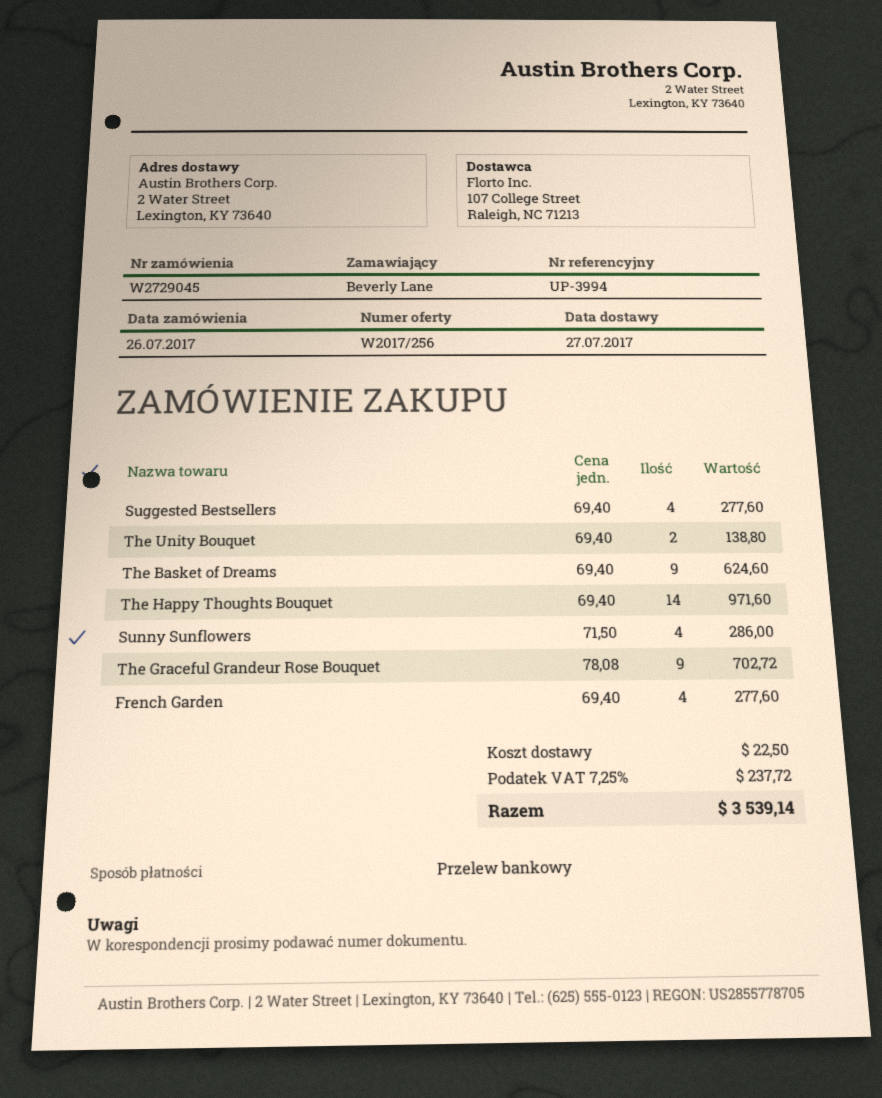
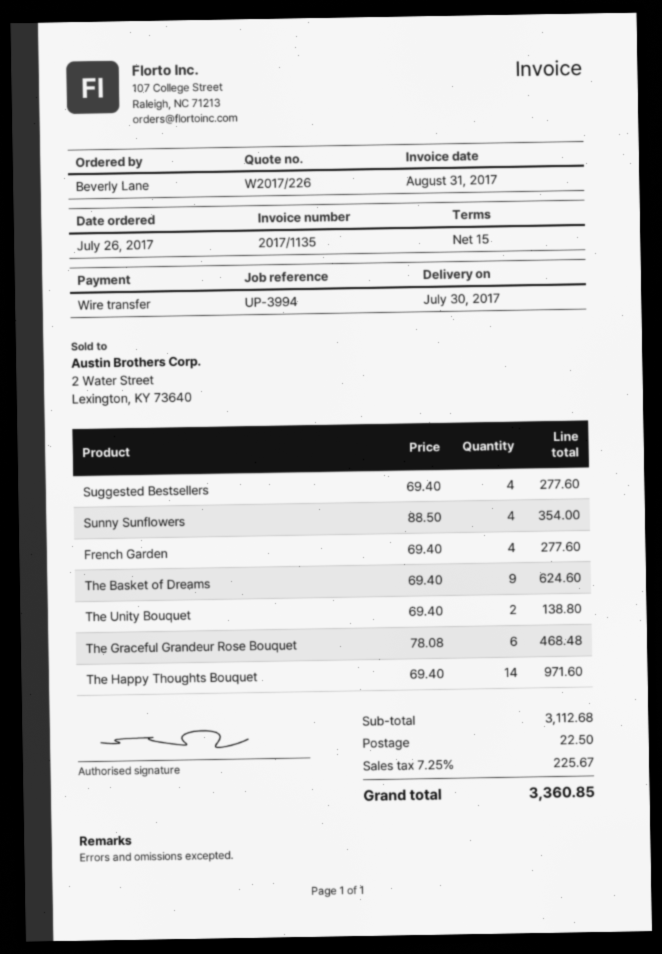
quote number: W2017/256 -> W2017/226
delivery date: 2017-07-27 -> 2017-07-30
Sunny Sunflowers: 4 x 71.50 = 286.00 -> 4 x 88.50 = 354.00
The Graceful Grandeur Rose Bouquet: 9 x 78.08 = 702.72 -> 6 x 78.08 = 468.48
tax: 7.25% = 237.72 -> 7.25% = 225.67
total: 3539.14 -> 3360.85

